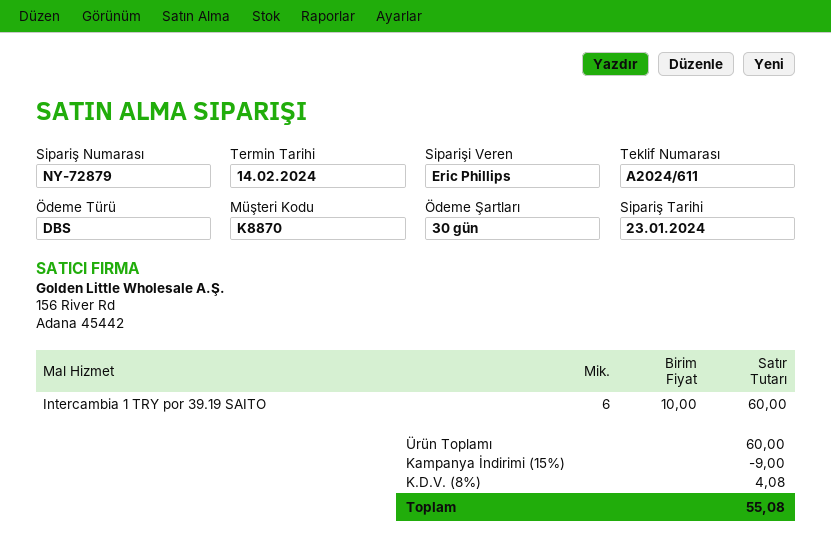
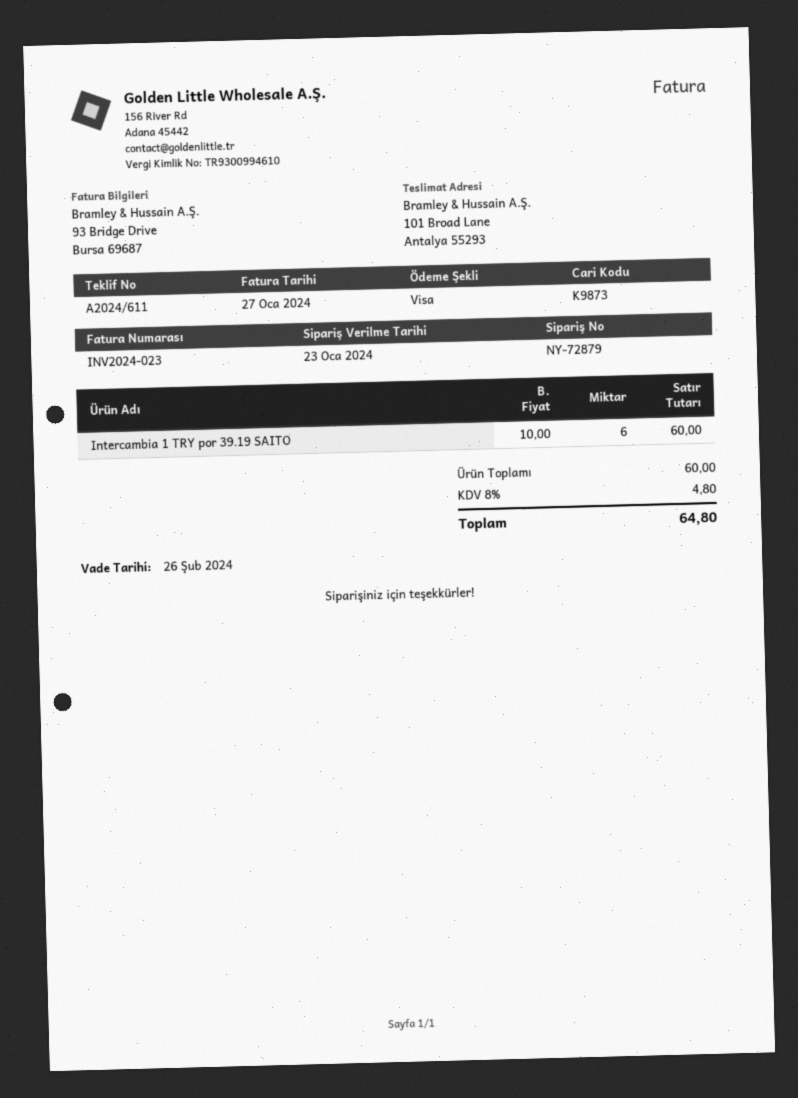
customer number: K8870 -> K9873
payment method: direct debit -> Visa
discount: 15% = 9.00 -> none
tax: 8% = 4.08 -> 8% = 4.80
total: 55.08 -> 64.80

